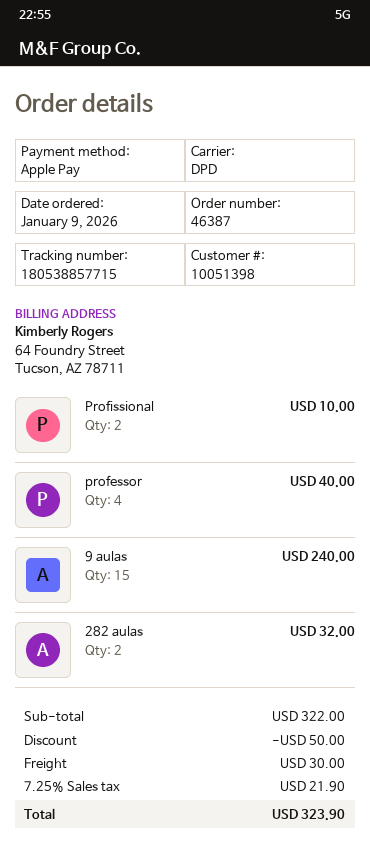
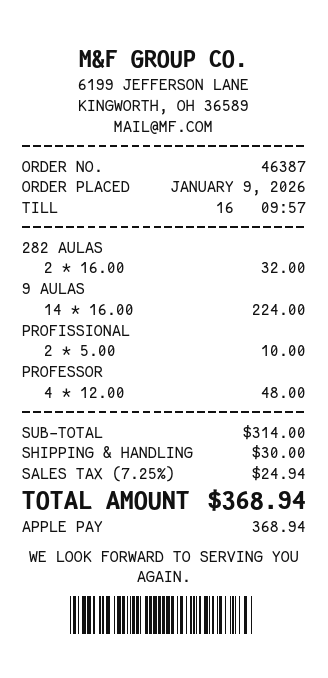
professor: 4 for 40.00 -> 4 for 48.00
9 aulas: 15 for 240.00 -> 14 for 224.00
subtotal: 322.00 -> 314.00
discount: 50.00 -> none
tax: 7.25% = 21.90 -> 7.25% = 24.94
total: 323.90 -> 368.94

